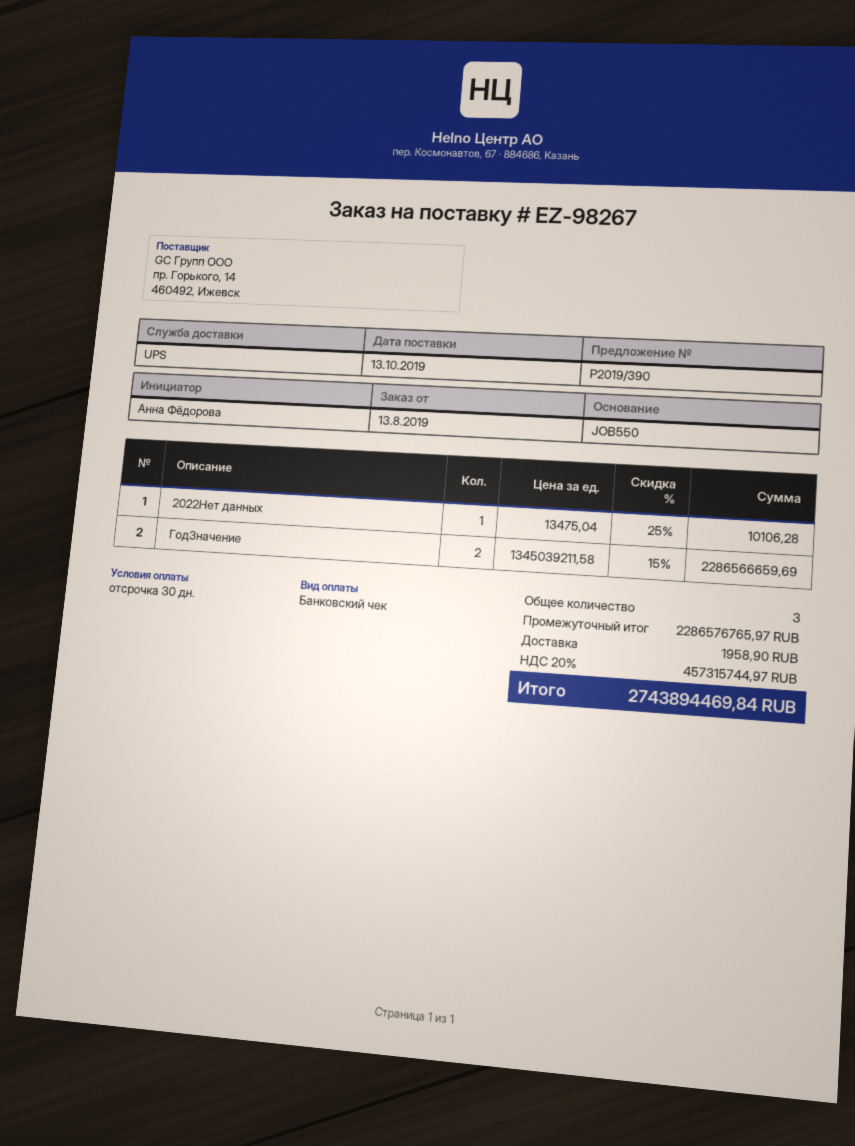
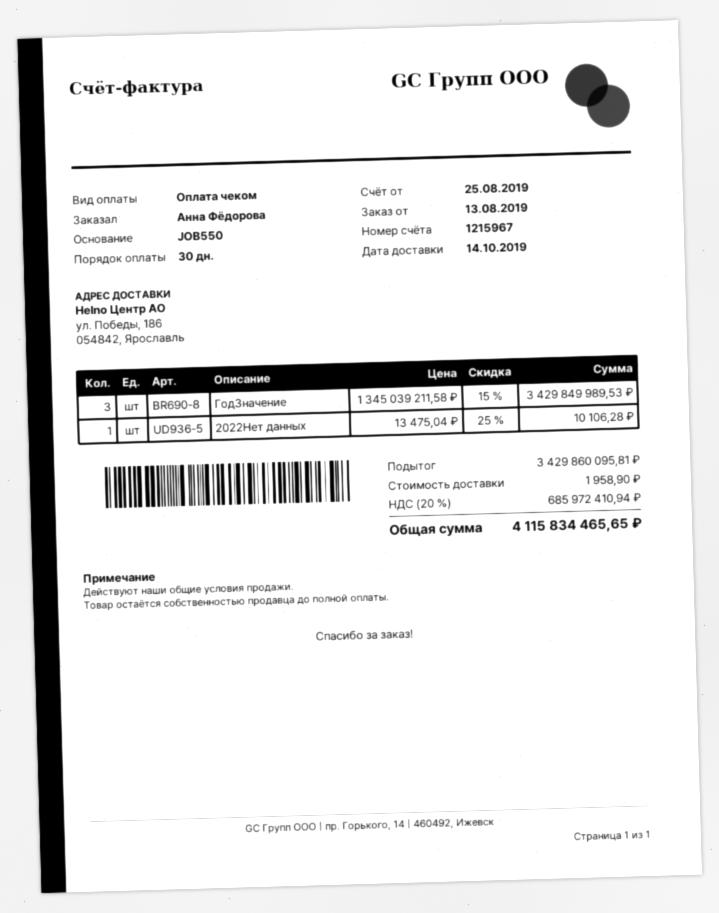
delivery date: 2019-10-13 -> 2019-10-14
ГодЗначение: 2 x 1345039211.58 - 15% = 2286566659.69 -> 3 x 1345039211.58 - 15% = 3429849989.53
subtotal: 2286576765.97 -> 3429860095.81
tax: 20% = 457315744.97 -> 20% = 685972410.94
total: 2743894469.84 -> 4115834465.65

